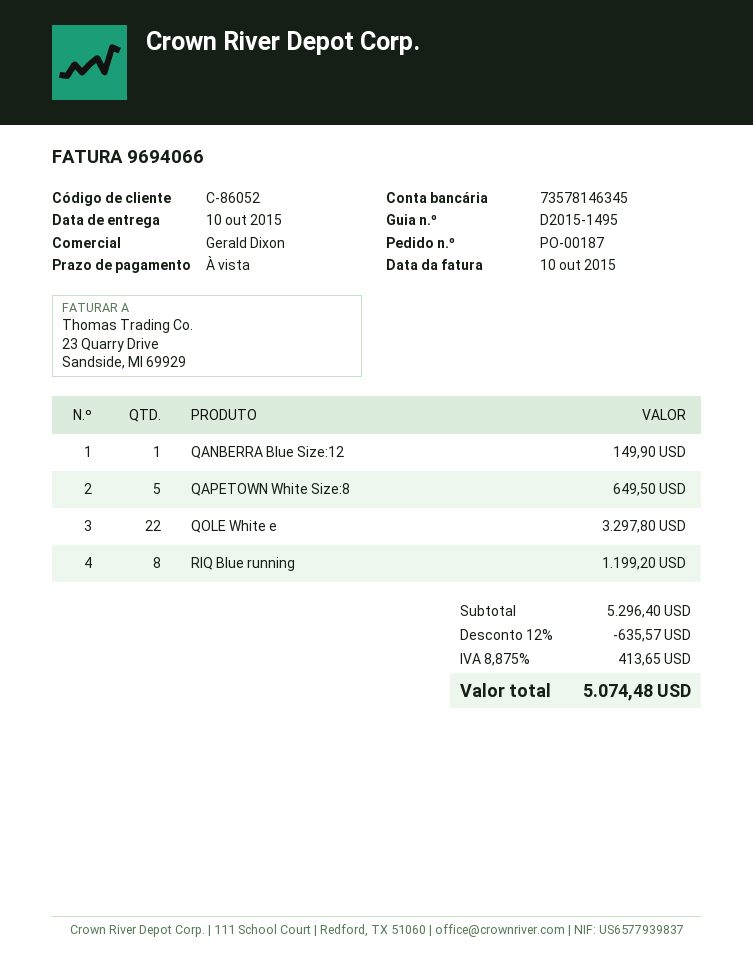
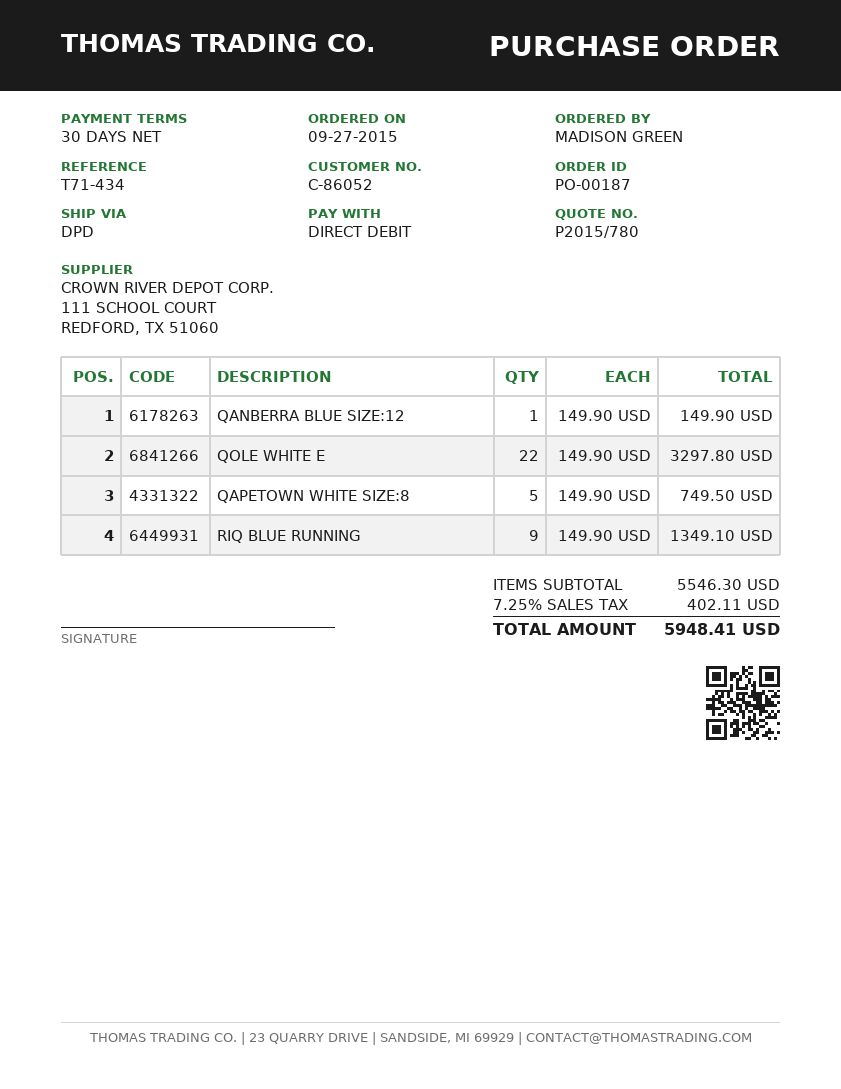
payment terms: on receipt -> 30 days
QAPETOWN White Size:8: 5 for 649.50 -> 5 for 749.50
RIQ Blue running: 8 for 1199.20 -> 9 for 1349.10
subtotal: 5296.40 -> 5546.30
discount: 12% = 635.57 -> none
tax: 8.875% = 413.65 -> 7.25% = 402.11
total: 5074.48 -> 5948.41

